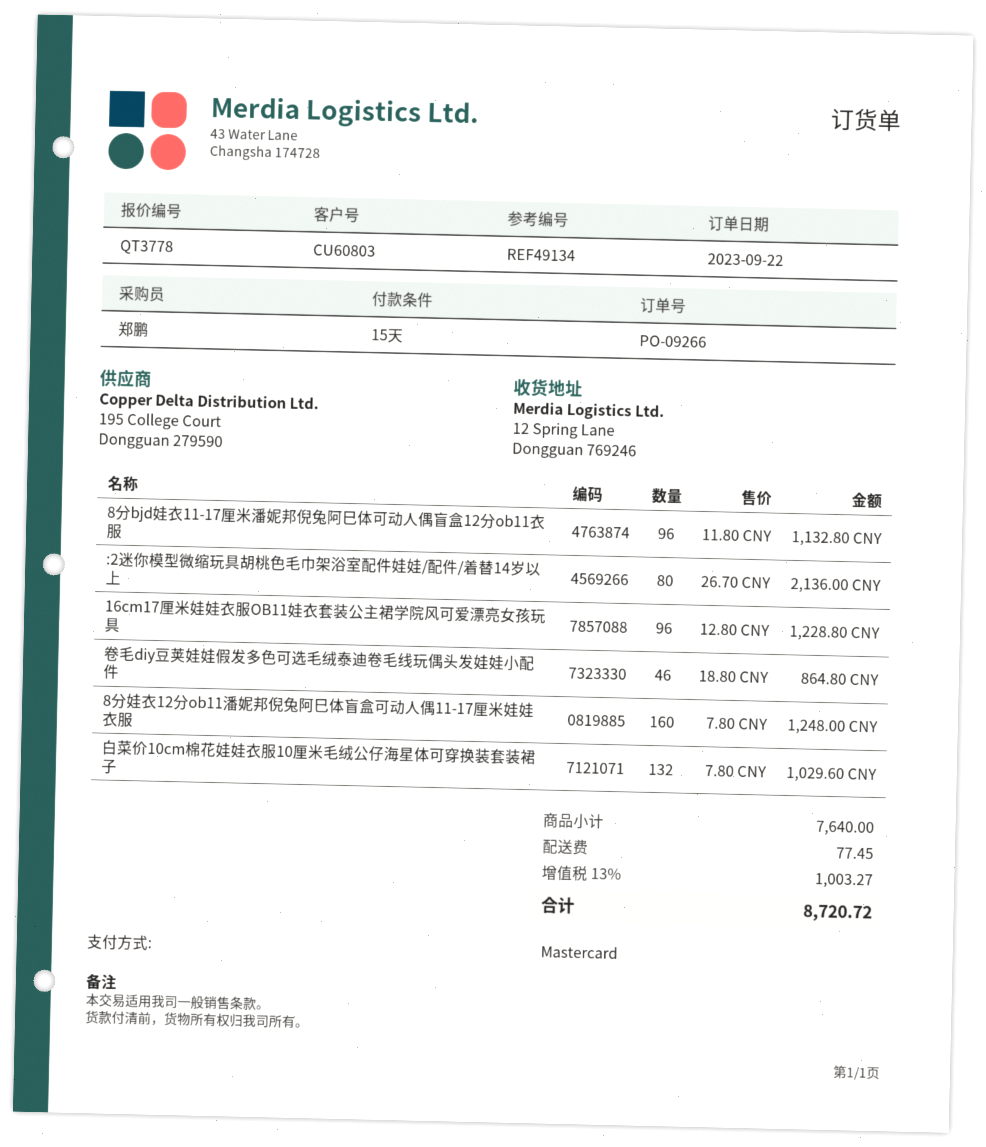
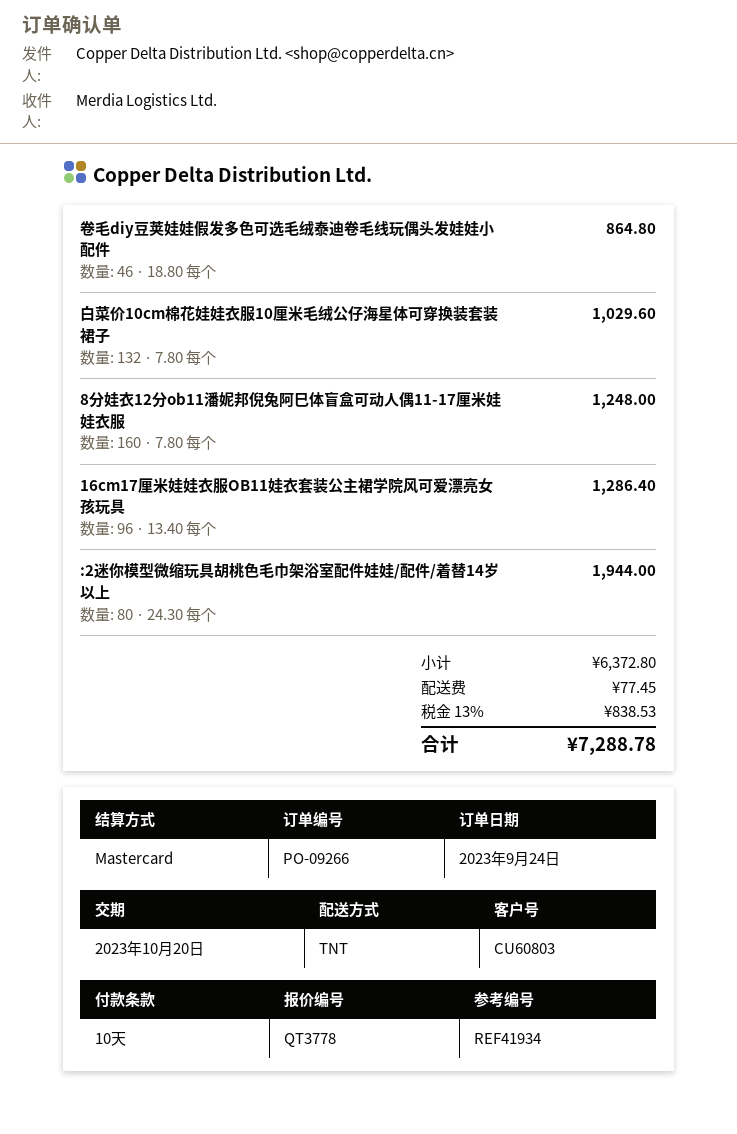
order date: 2023-09-22 -> 2023-09-24
payment terms: 15 days -> 10 days
reference: REF49134 -> REF41934
8分bjd娃衣11-17厘米潘妮邦倪兔阿巳体可动人偶盲盒12分ob11衣服: 96 x 11.80 = 1132.80 -> none
:2迷你模型微缩玩具胡桃色毛巾架浴室配件娃娃/配件/着替14岁以上: 80 x 26.70 = 2136.00 -> 80 x 24.30 = 1944.00
16cm17厘米娃娃衣服OB11娃衣套装公主裙学院风可爱漂亮女孩玩具: 96 x 12.80 = 1228.80 -> 96 x 13.40 = 1286.40
subtotal: 7640.00 -> 6372.80
tax: 13% = 1003.27 -> 13% = 838.53
total: 8720.72 -> 7288.78

